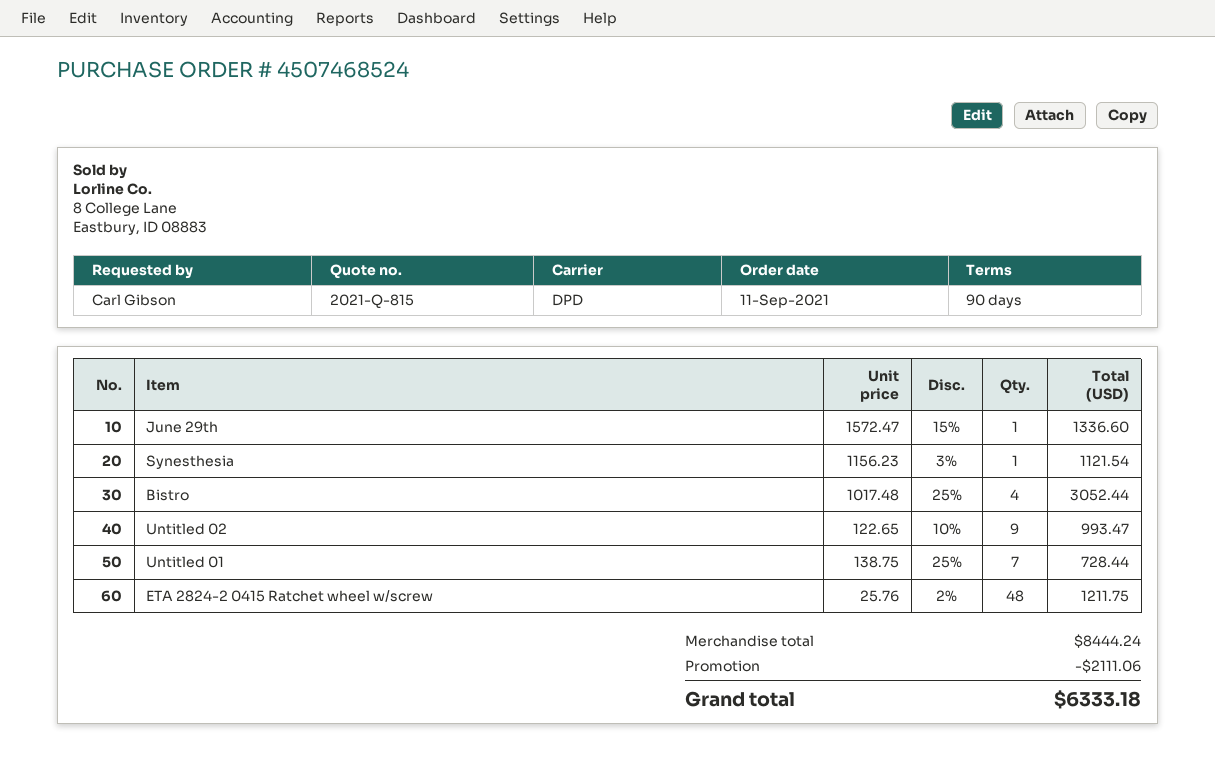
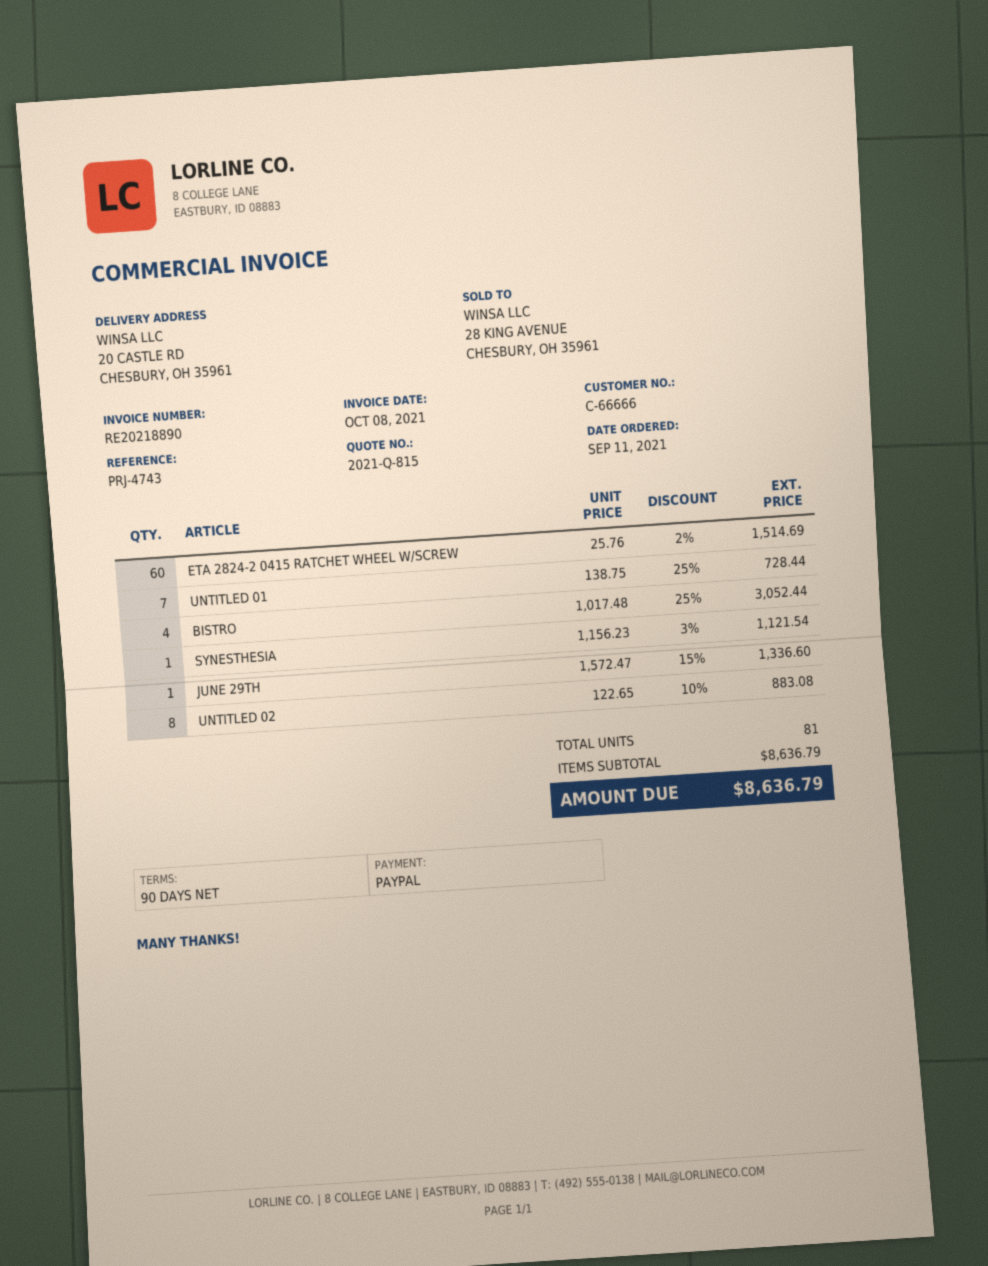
Untitled 02: 9 x 122.65 - 10% = 993.47 -> 8 x 122.65 - 10% = 883.08
ETA 2824-2 0415 Ratchet wheel w/screw: 48 x 25.76 - 2% = 1211.75 -> 60 x 25.76 - 2% = 1514.69
subtotal: 8444.24 -> 8636.79
discount: 2111.06 -> none
total: 6333.18 -> 8636.79

